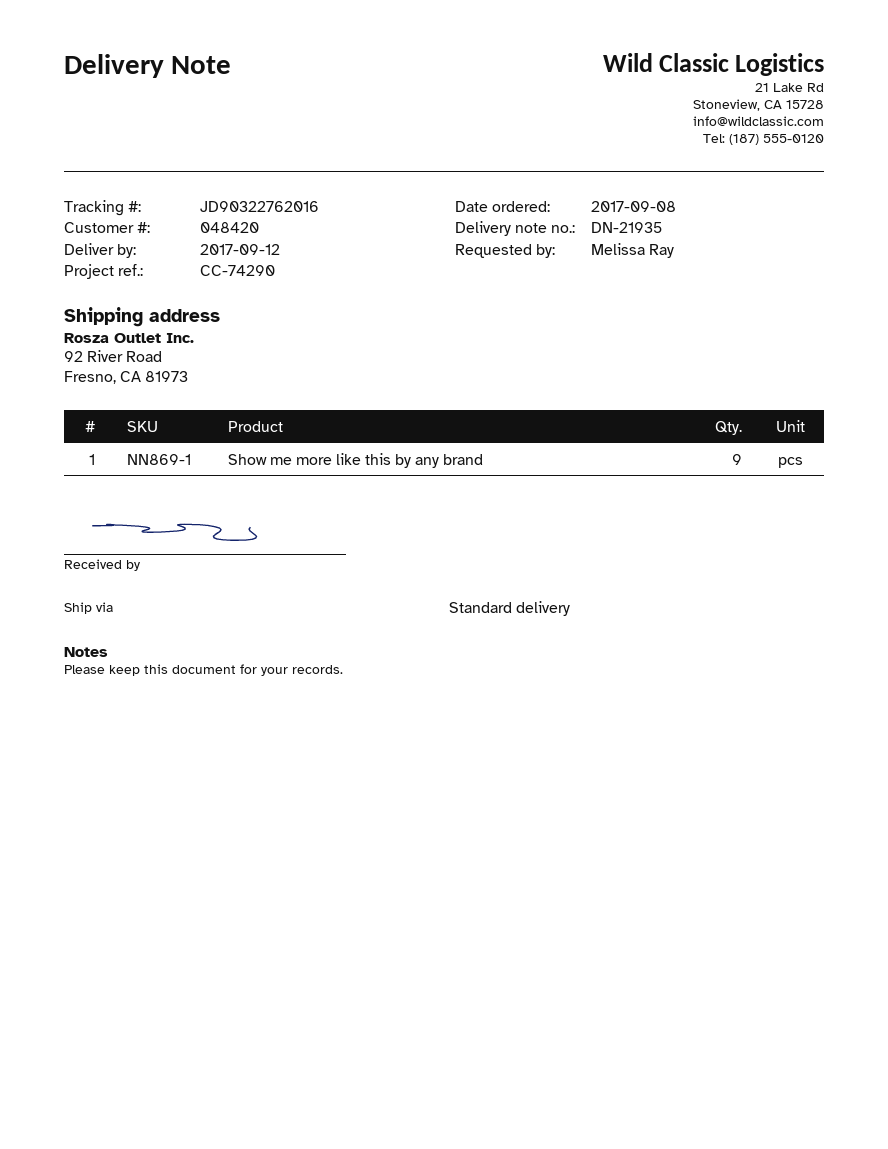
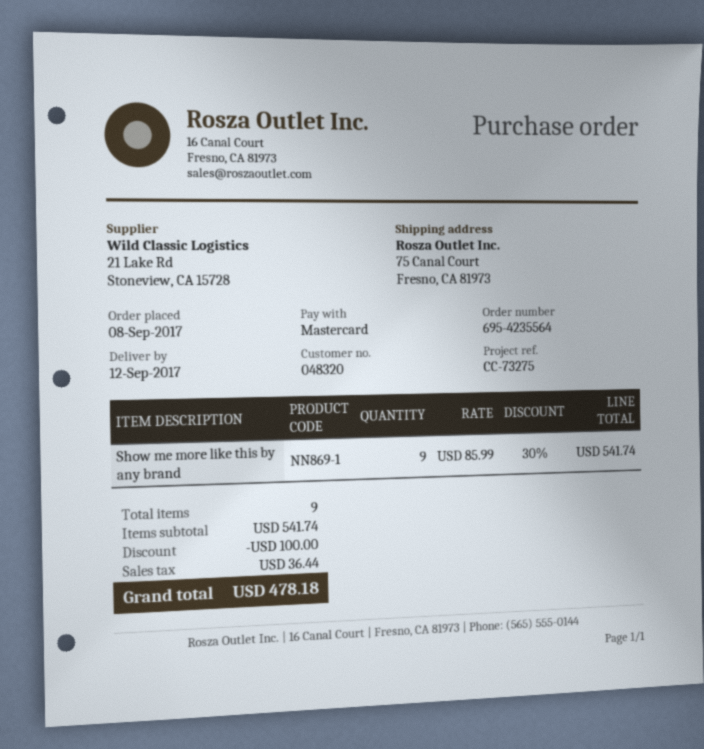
customer number: 048420 -> 048320
reference: CC-74290 -> CC-73275
ship to: 92 River Road, Fresno, CA 81973 -> 75 Canal Court, Fresno, CA 81973

